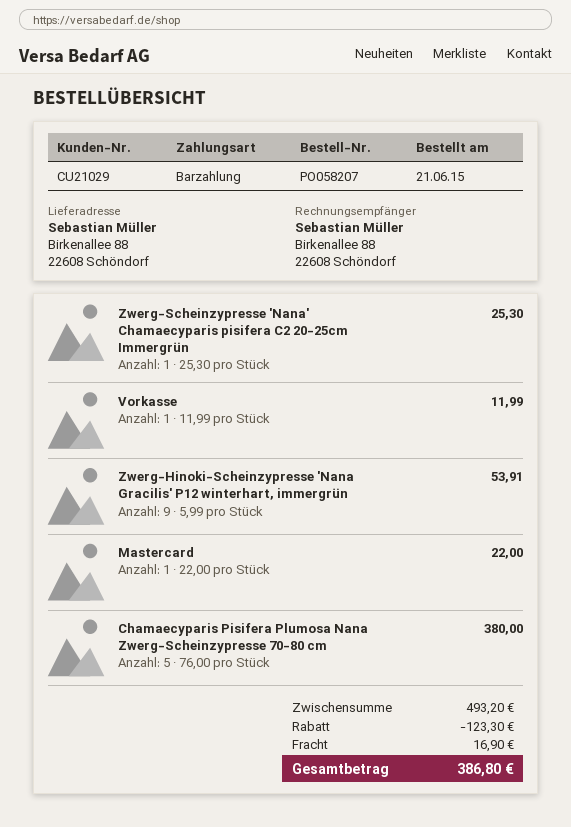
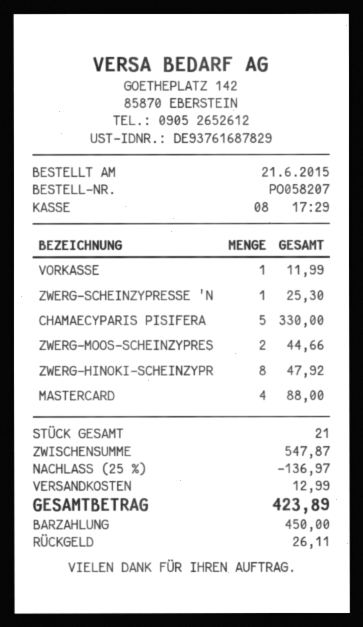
Zwerg-Hinoki-Scheinzypresse 'Nana Gracilis' P12 winterhart, immergrün: 9 for 53.91 -> 8 for 47.92
Mastercard: 1 for 22.00 -> 4 for 88.00
Chamaecyparis Pisifera Plumosa Nana Zwerg-Scheinzypresse 70-80 cm: 5 for 380.00 -> 5 for 330.00
ZWERG-MOOS-SCHEINZYPRES: none -> 2 for 44.66
subtotal: 493.20 -> 547.87
discount: 123.30 -> 136.97
shipping: 16.90 -> 12.99
total: 386.80 -> 423.89

